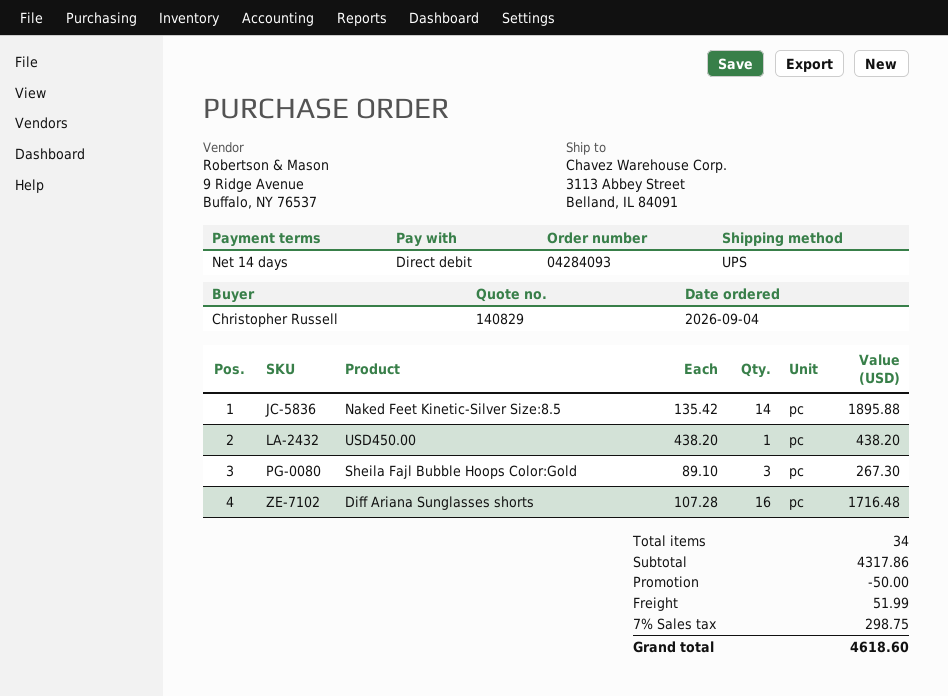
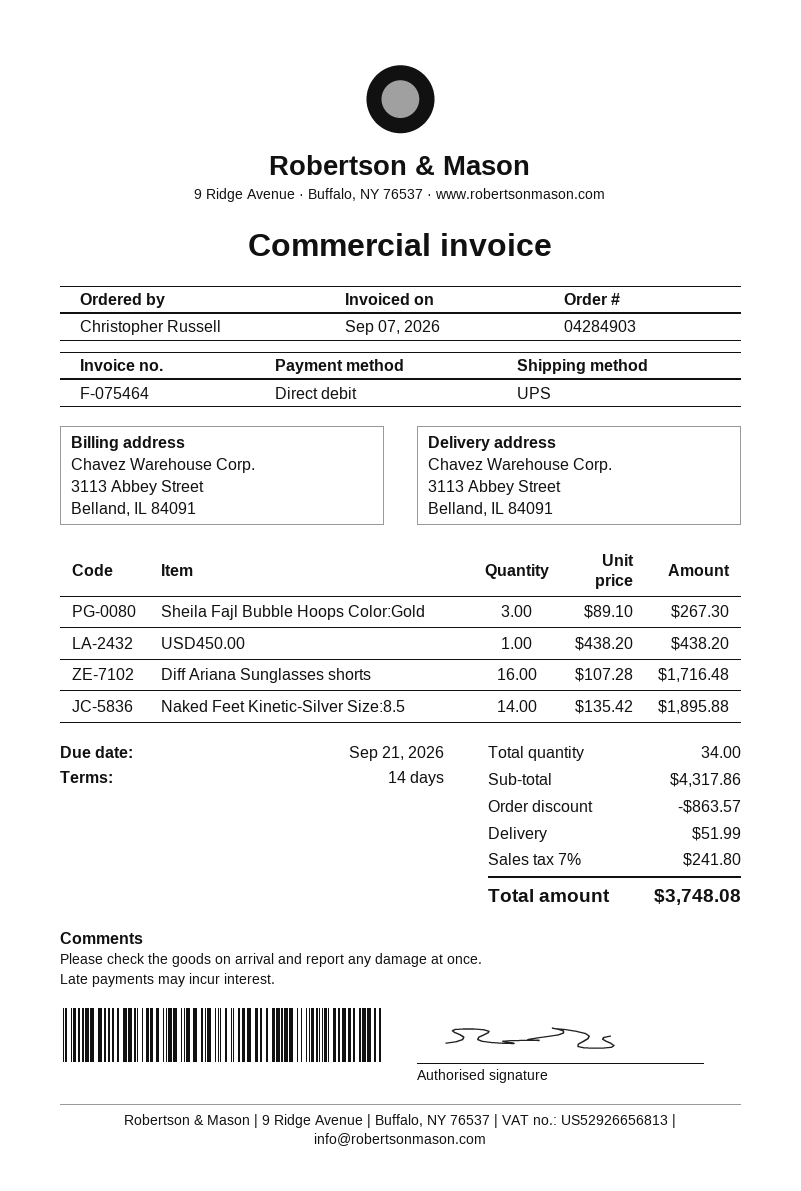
order number: 04284093 -> 04284903
discount: 50.00 -> 863.57
tax: 7% = 298.75 -> 7% = 241.80
total: 4618.60 -> 3748.08

